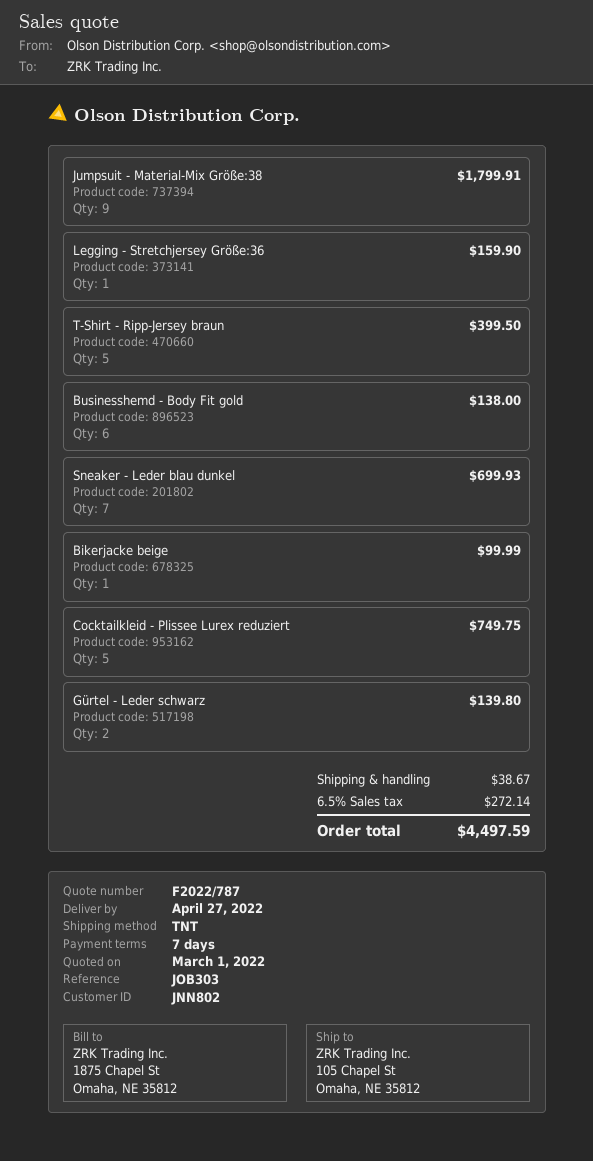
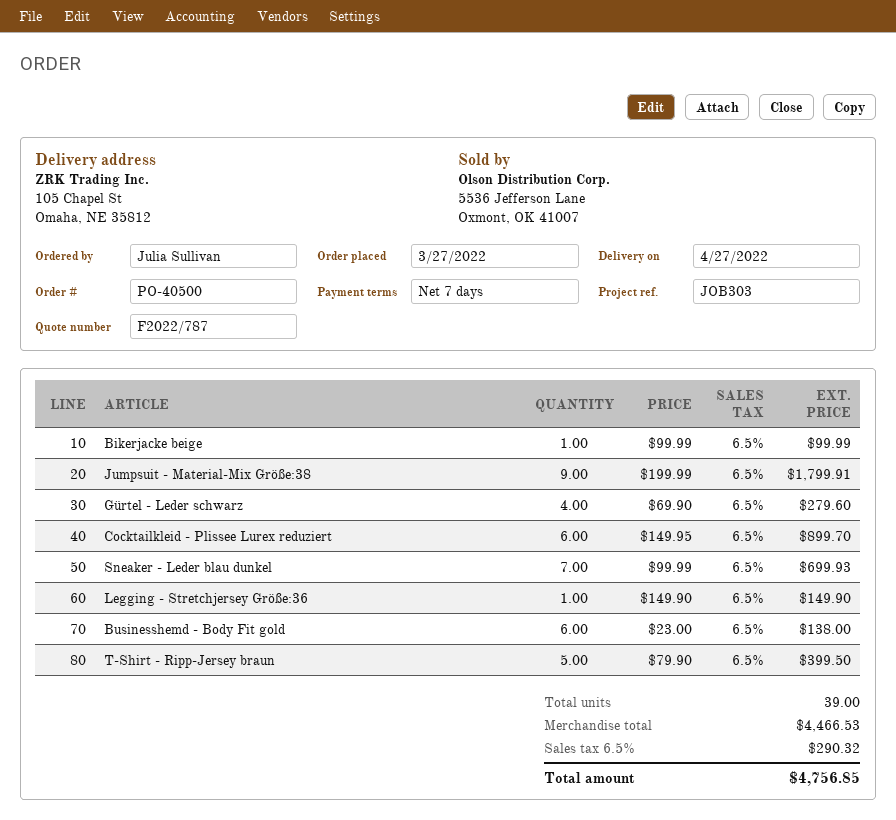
Legging - Stretchjersey Größe:36: 1 for 159.90 -> 1 for 149.90
Cocktailkleid - Plissee Lurex reduziert: 5 for 749.75 -> 6 for 899.70
Gürtel - Leder schwarz: 2 for 139.80 -> 4 for 279.60
shipping: 38.67 -> none
tax: 6.5% = 272.14 -> 6.5% = 290.32
total: 4497.59 -> 4756.85

